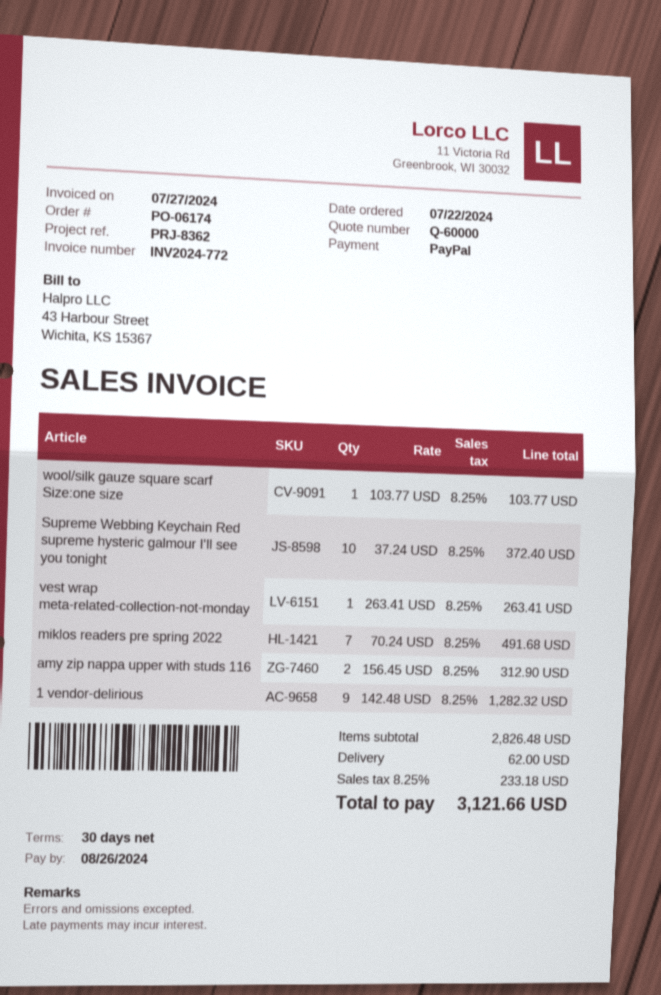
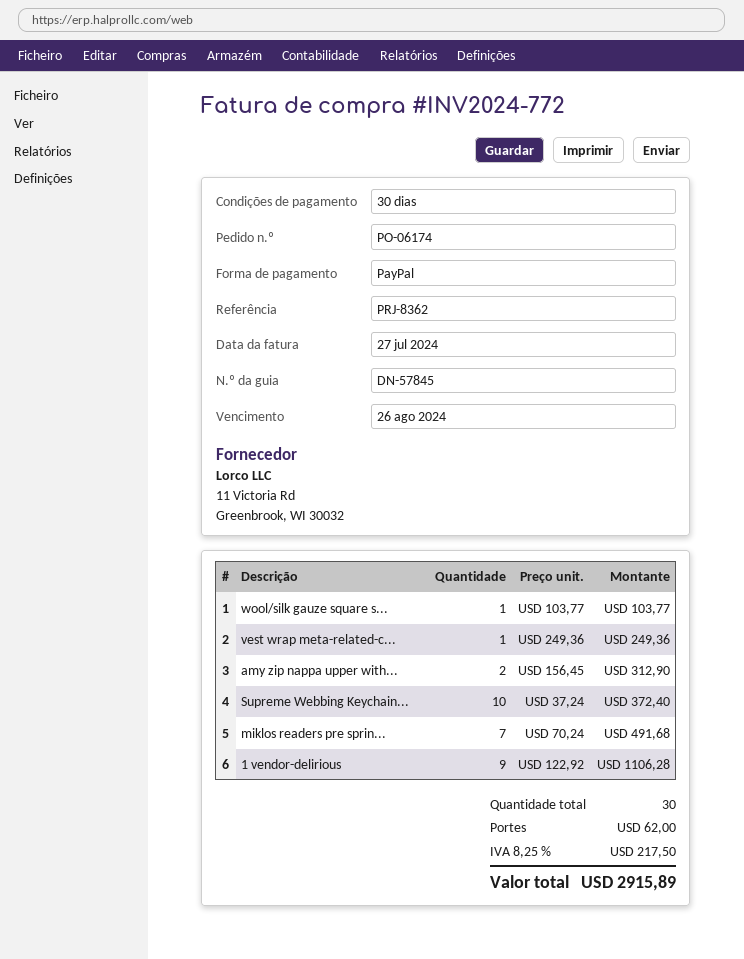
vest wrap meta-related-collection-not-monday: 1 x 263.41 = 263.41 -> 1 x 249.36 = 249.36
1 vendor-delirious: 9 x 142.48 = 1282.32 -> 9 x 122.92 = 1106.28
tax: 8.25% = 233.18 -> 8.25% = 217.50
total: 3121.66 -> 2915.89

